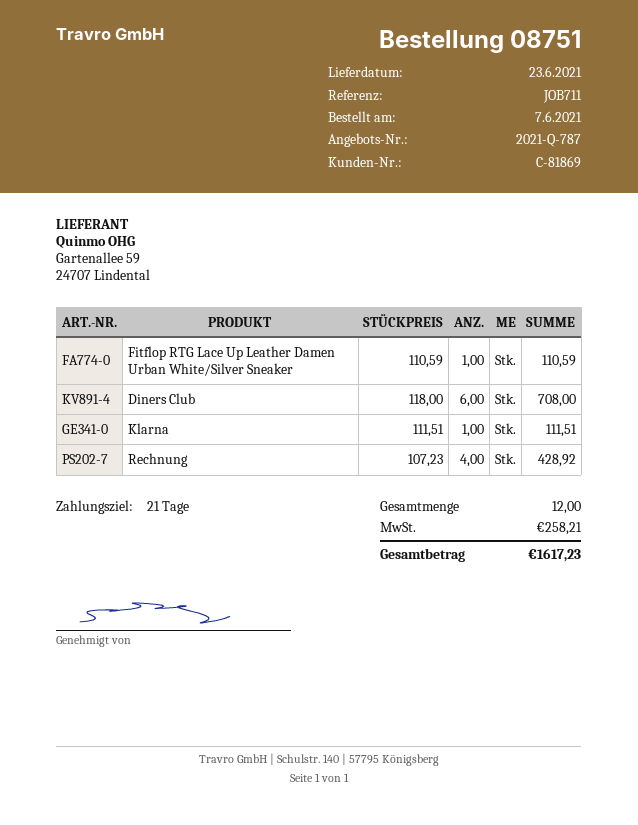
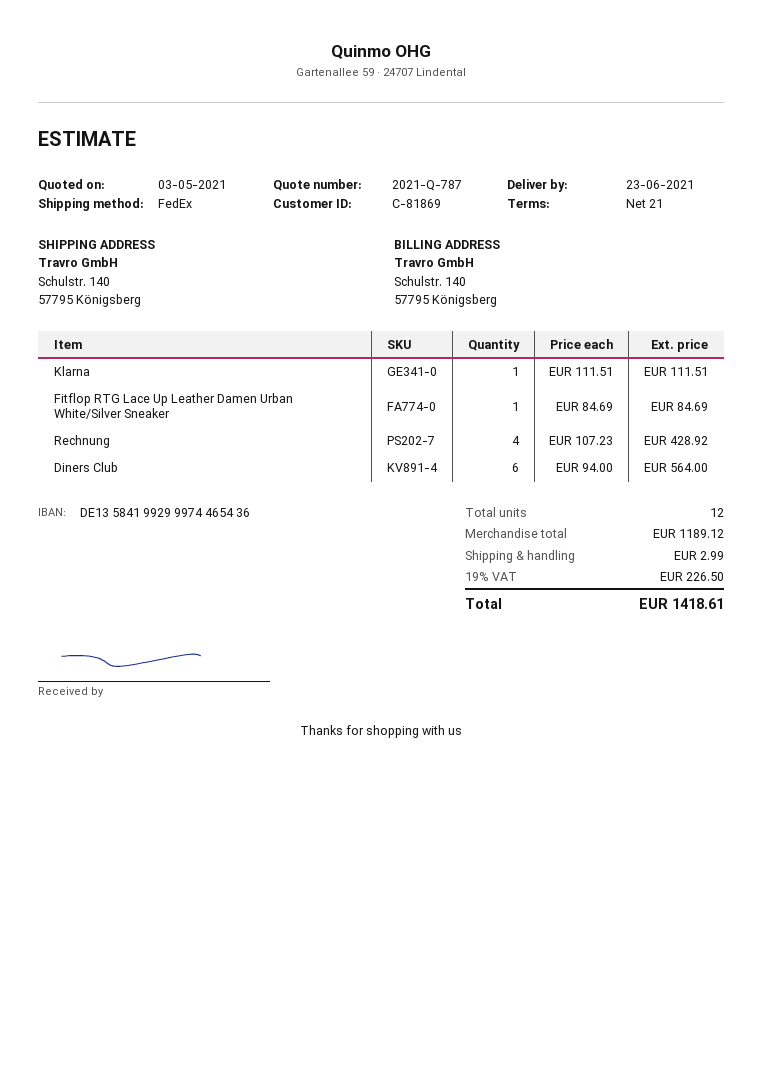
Fitflop RTG Lace Up Leather Damen Urban White/Silver Sneaker: 1 x 110.59 = 110.59 -> 1 x 84.69 = 84.69
Diners Club: 6 x 118.00 = 708.00 -> 6 x 94.00 = 564.00
shipping: none -> 2.99
tax: 258.21 -> 226.50
total: 1617.23 -> 1418.61

